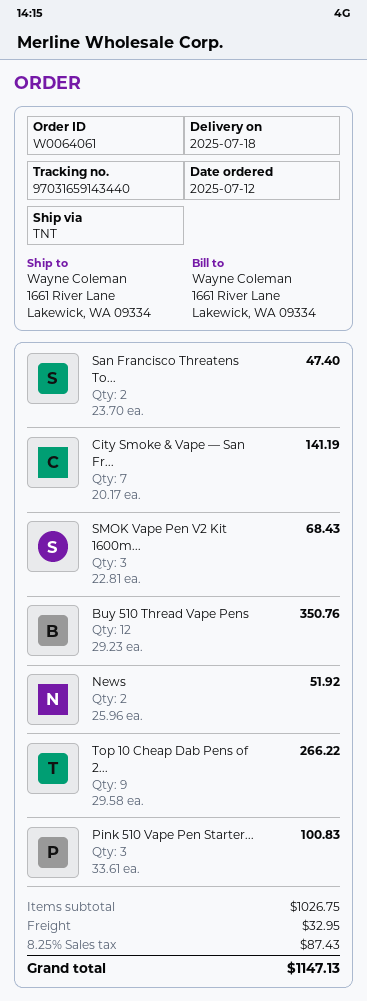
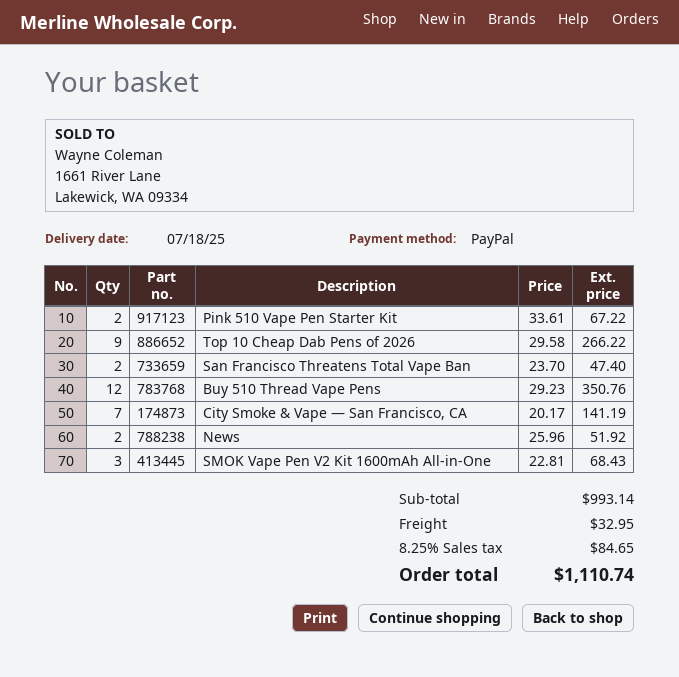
Pink 510 Vape Pen Starter...: 3 x 33.61 = 100.83 -> 2 x 33.61 = 67.22
subtotal: 1026.75 -> 993.14
tax: 8.25% = 87.43 -> 8.25% = 84.65
total: 1147.13 -> 1110.74

